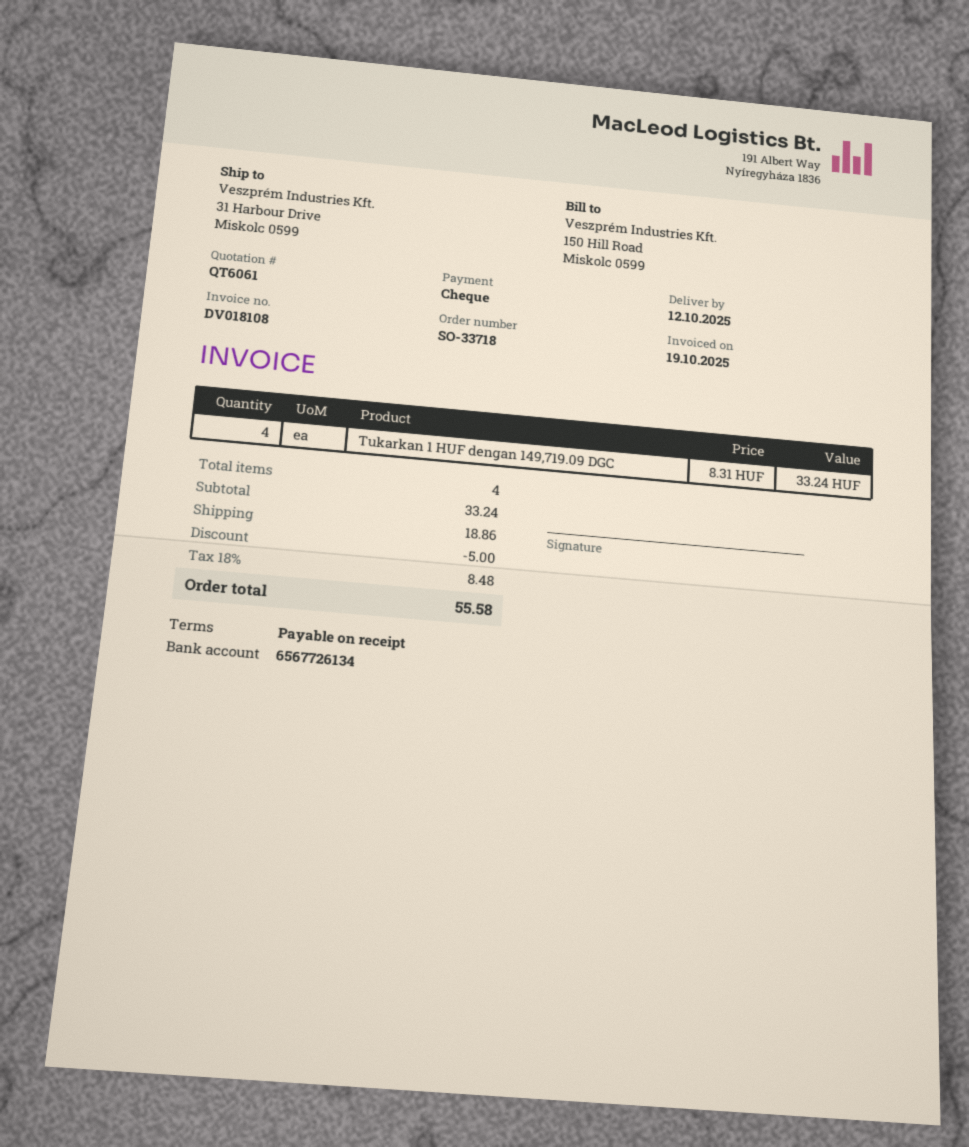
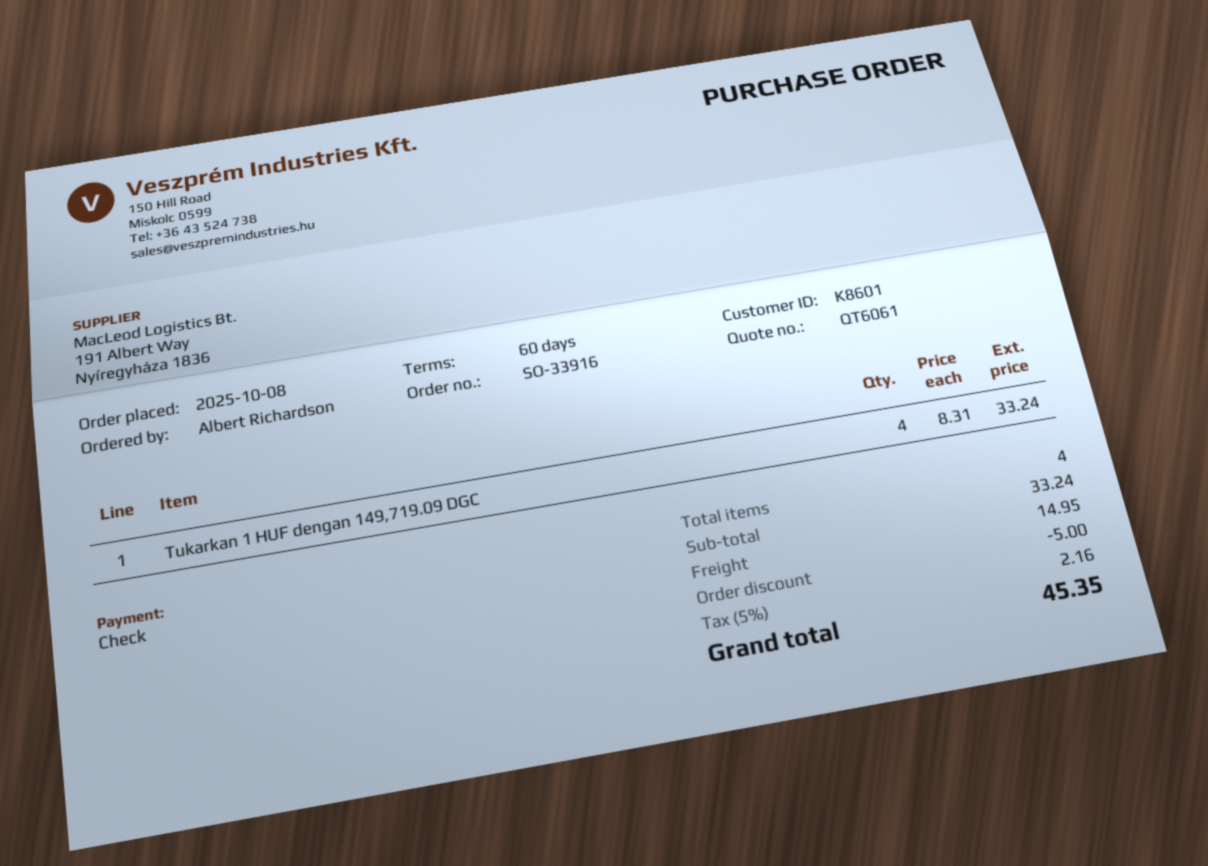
order number: SO-33718 -> SO-33916
payment terms: on receipt -> 60 days
shipping: 18.86 -> 14.95
tax: 18% = 8.48 -> 5% = 2.16
total: 55.58 -> 45.35

